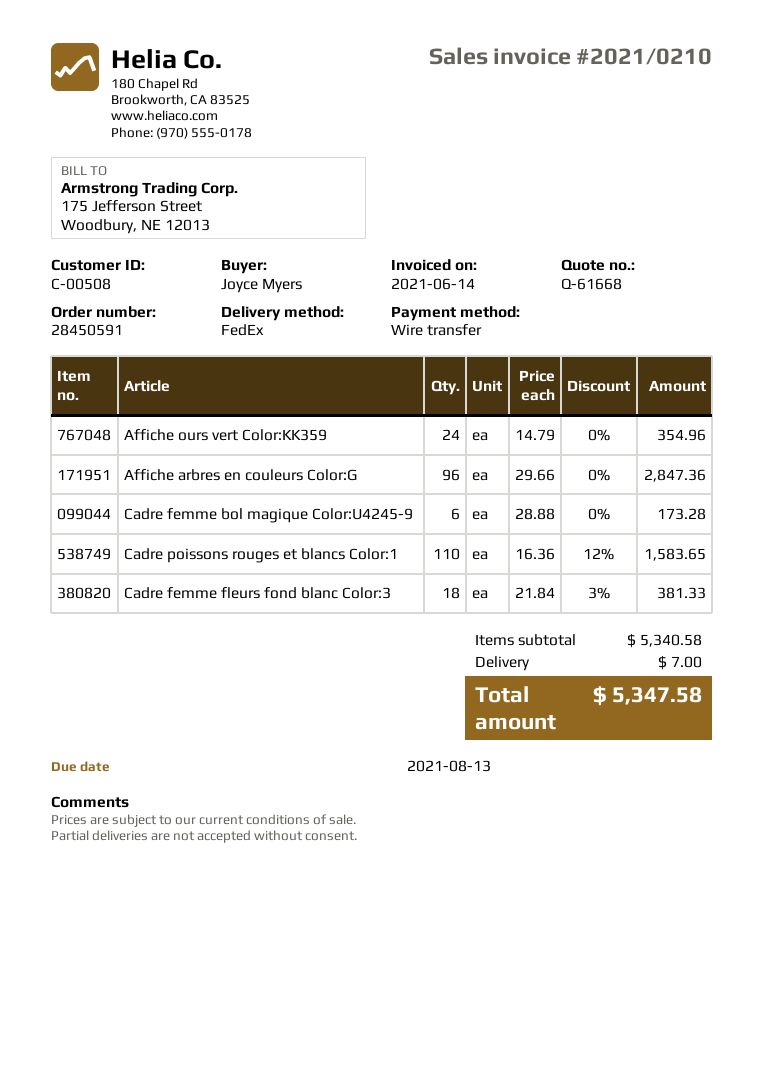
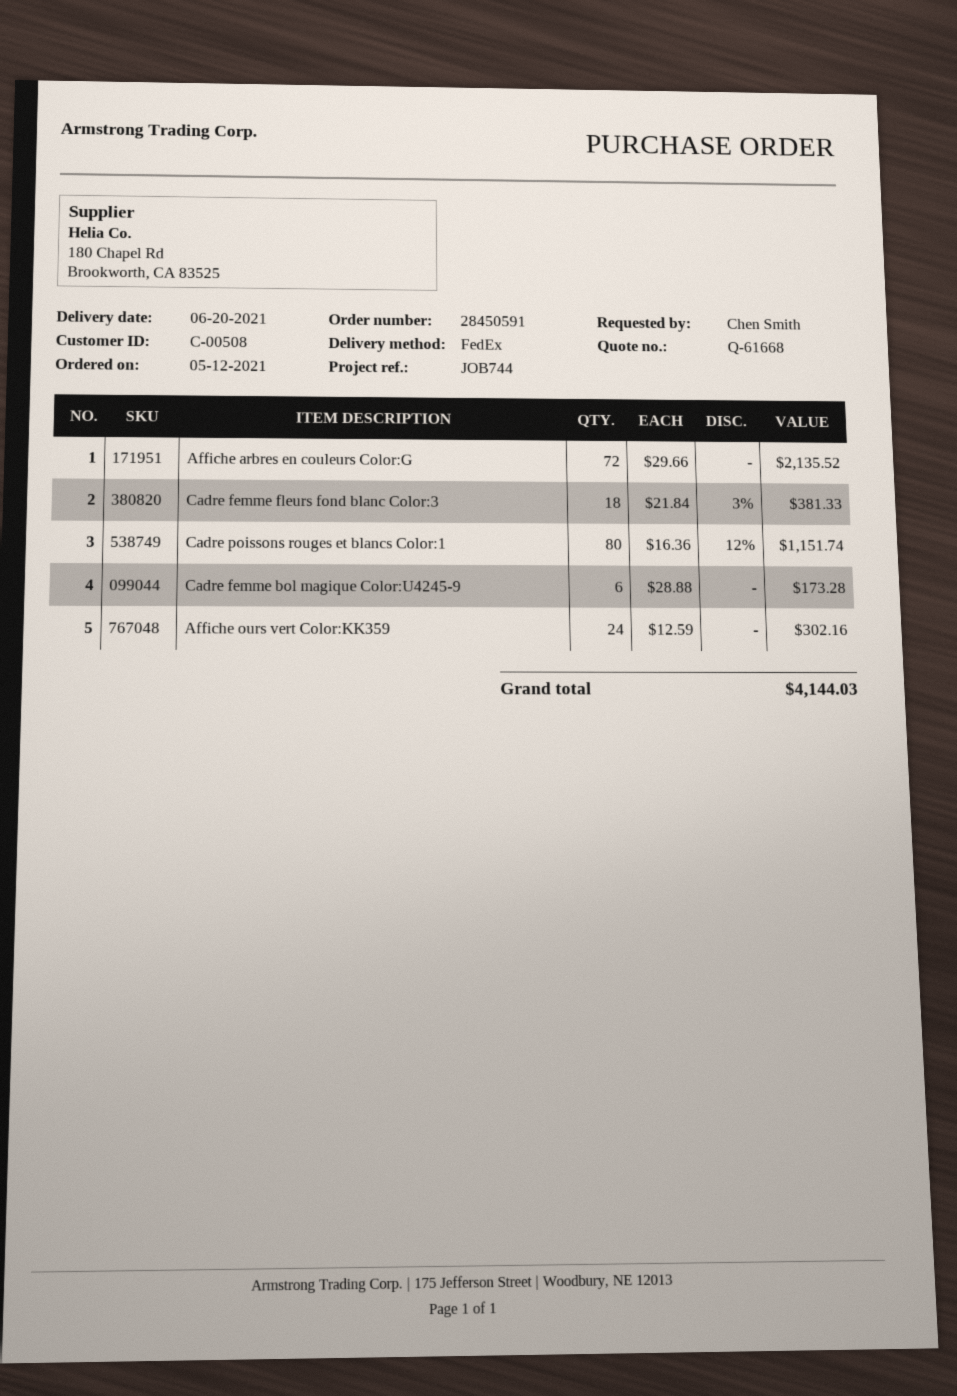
ordered by: Joyce Myers -> Chen Smith
Affiche ours vert Color:KK359: 24 x 14.79 = 354.96 -> 24 x 12.59 = 302.16
Affiche arbres en couleurs Color:G: 96 x 29.66 = 2847.36 -> 72 x 29.66 = 2135.52
Cadre poissons rouges et blancs Color:1: 110 x 16.36 - 12% = 1583.65 -> 80 x 16.36 - 12% = 1151.74
shipping: 7.00 -> none
total: 5347.58 -> 4144.03

